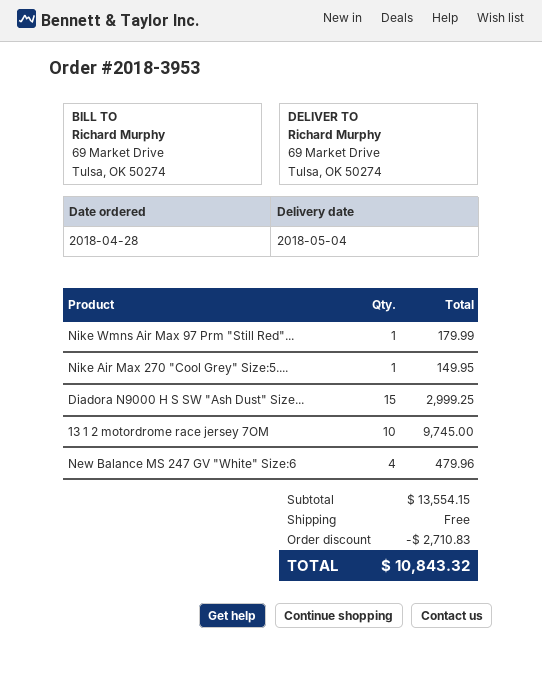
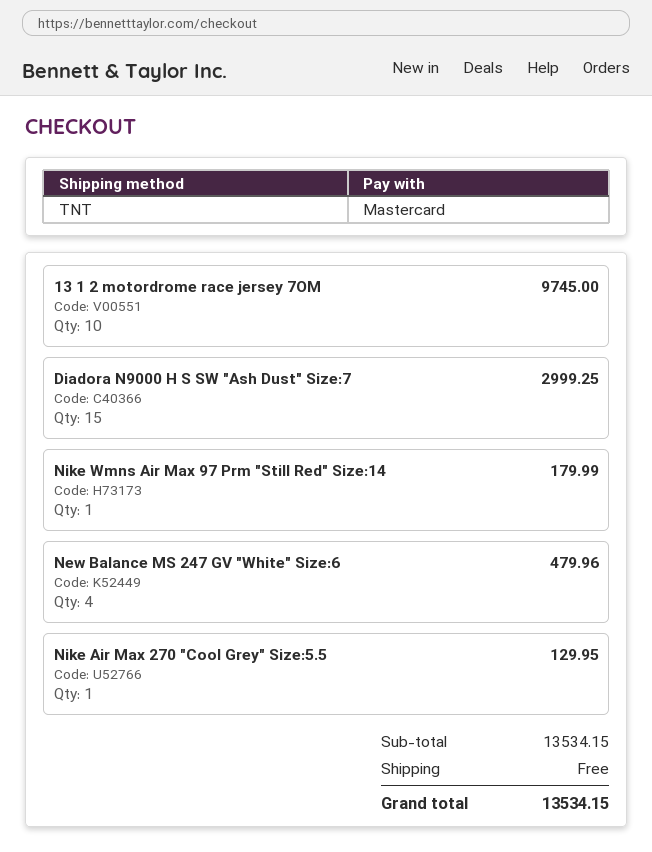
Nike Air Max 270 "Cool Grey" Size:5....: 1 for 149.95 -> 1 for 129.95
subtotal: 13554.15 -> 13534.15
discount: 2710.83 -> none
total: 10843.32 -> 13534.15

